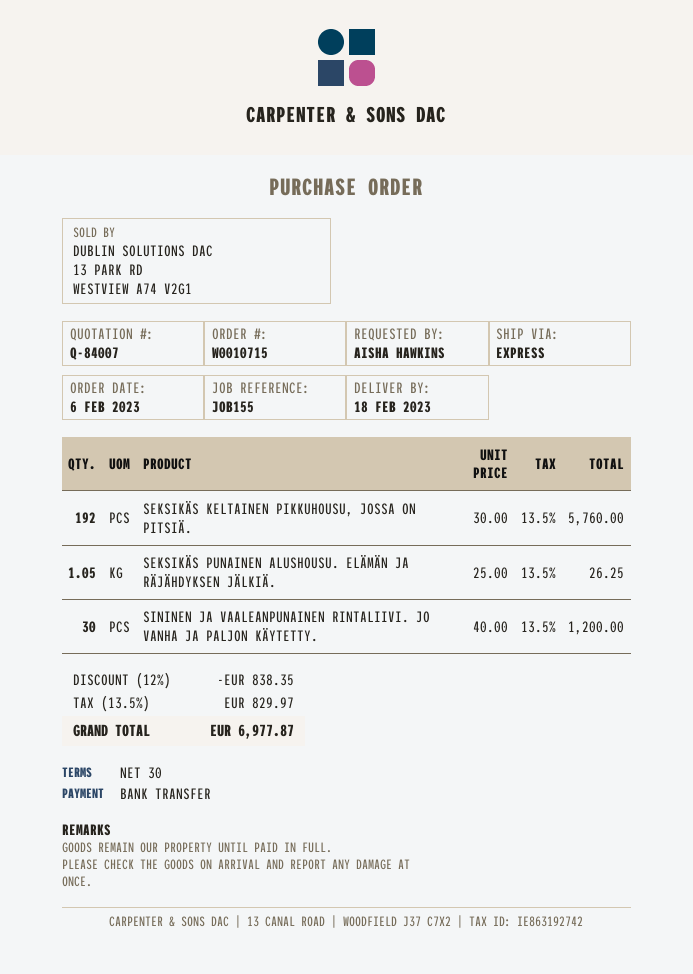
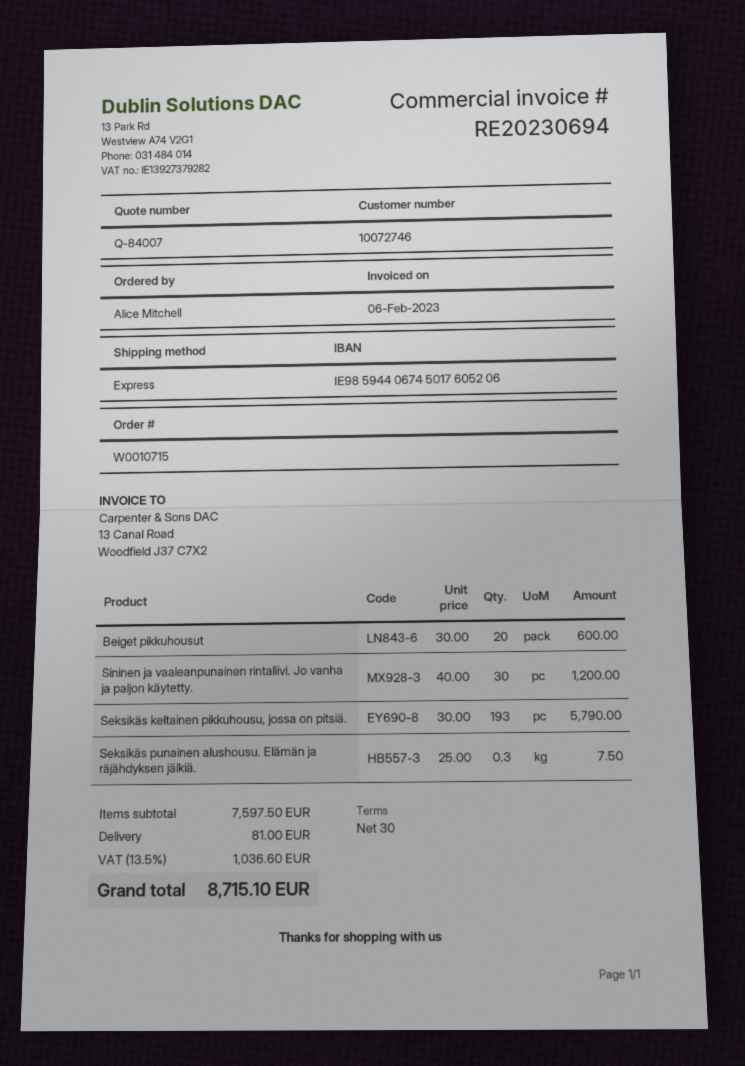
ordered by: AISHA HAWKINS -> Alice Mitchell
SEKSIKÄS KELTAINEN PIKKUHOUSU, JOSSA ON PITSIÄ.: 192 x 30.00 = 5760.00 -> 193 x 30.00 = 5790.00
SEKSIKÄS PUNAINEN ALUSHOUSU. ELÄMÄN JA RÄJÄHDYKSEN JÄLKIÄ.: 1.05 x 25.00 = 26.25 -> 0.3 x 25.00 = 7.50
Beiget pikkuhousut: none -> 20 x 30.00 = 600.00
discount: 12% = 838.35 -> none
shipping: none -> 81.00
tax: 13.5% = 829.97 -> 13.5% = 1036.60
total: 6977.87 -> 8715.10

